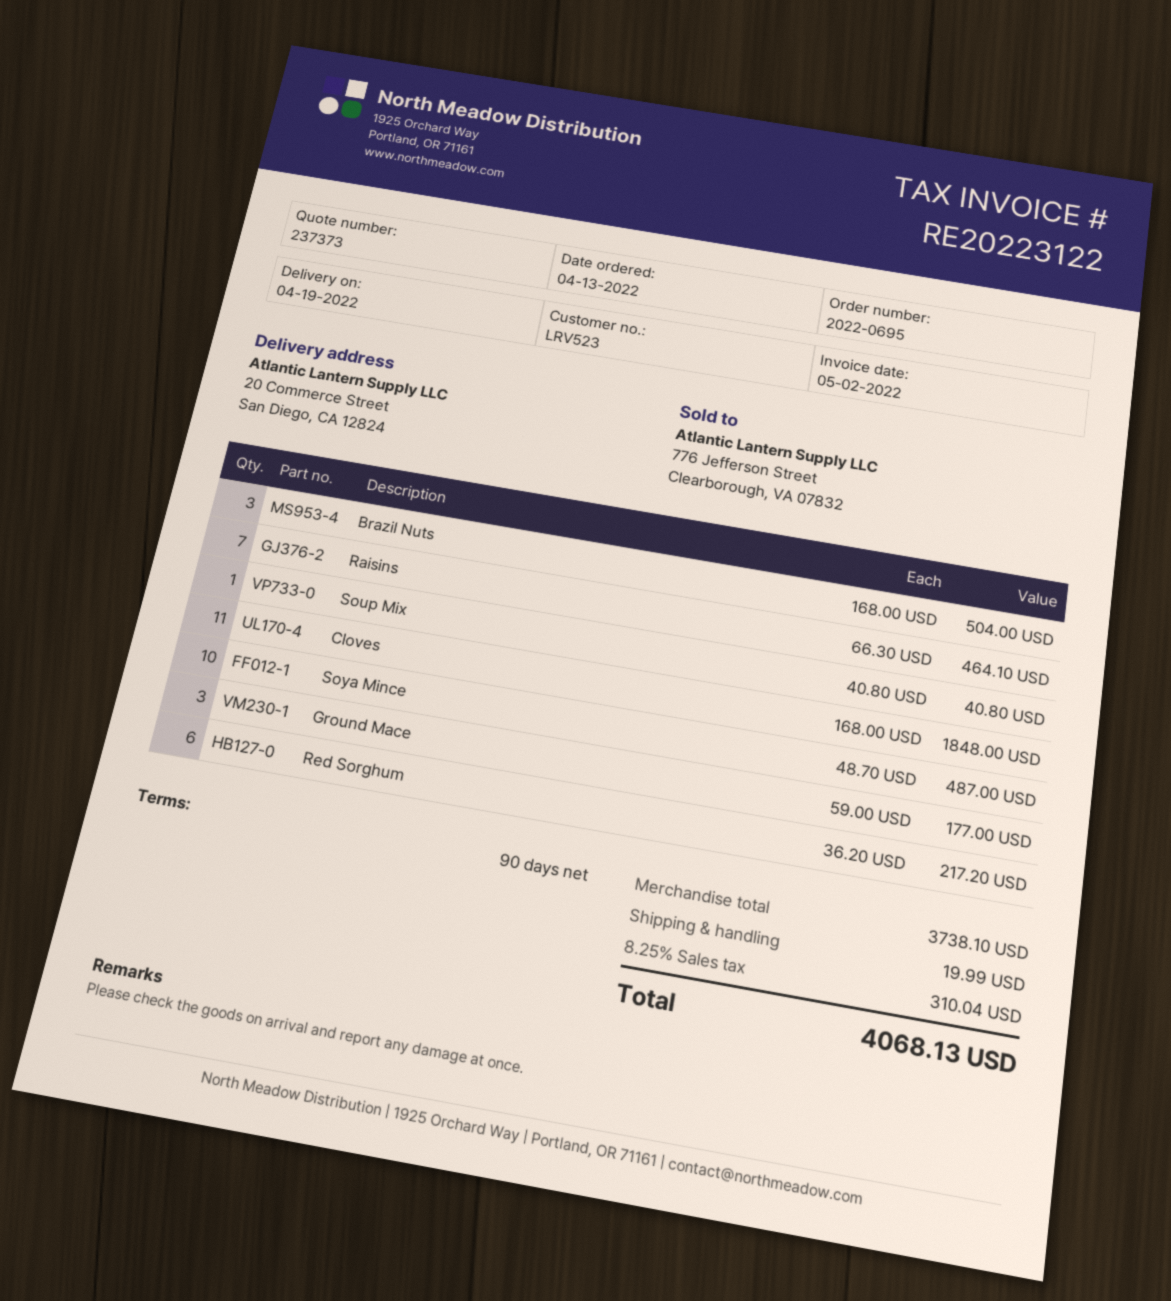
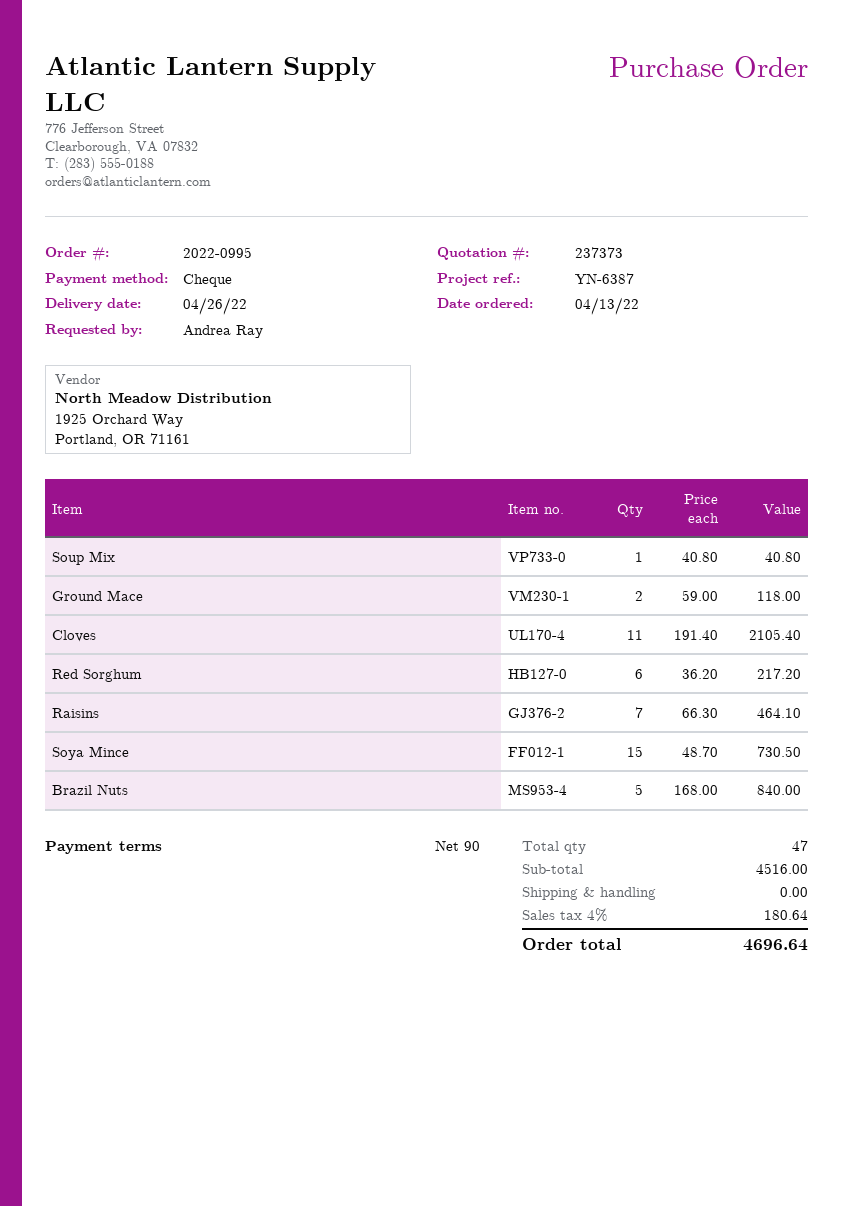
order number: 2022-0695 -> 2022-0995
delivery date: 2022-04-19 -> 2022-04-26
Brazil Nuts: 3 x 168.00 = 504.00 -> 5 x 168.00 = 840.00
Cloves: 11 x 168.00 = 1848.00 -> 11 x 191.40 = 2105.40
Soya Mince: 10 x 48.70 = 487.00 -> 15 x 48.70 = 730.50
Ground Mace: 3 x 59.00 = 177.00 -> 2 x 59.00 = 118.00
subtotal: 3738.10 -> 4516.00
shipping: 19.99 -> 0.00
tax: 8.25% = 310.04 -> 4% = 180.64
total: 4068.13 -> 4696.64

